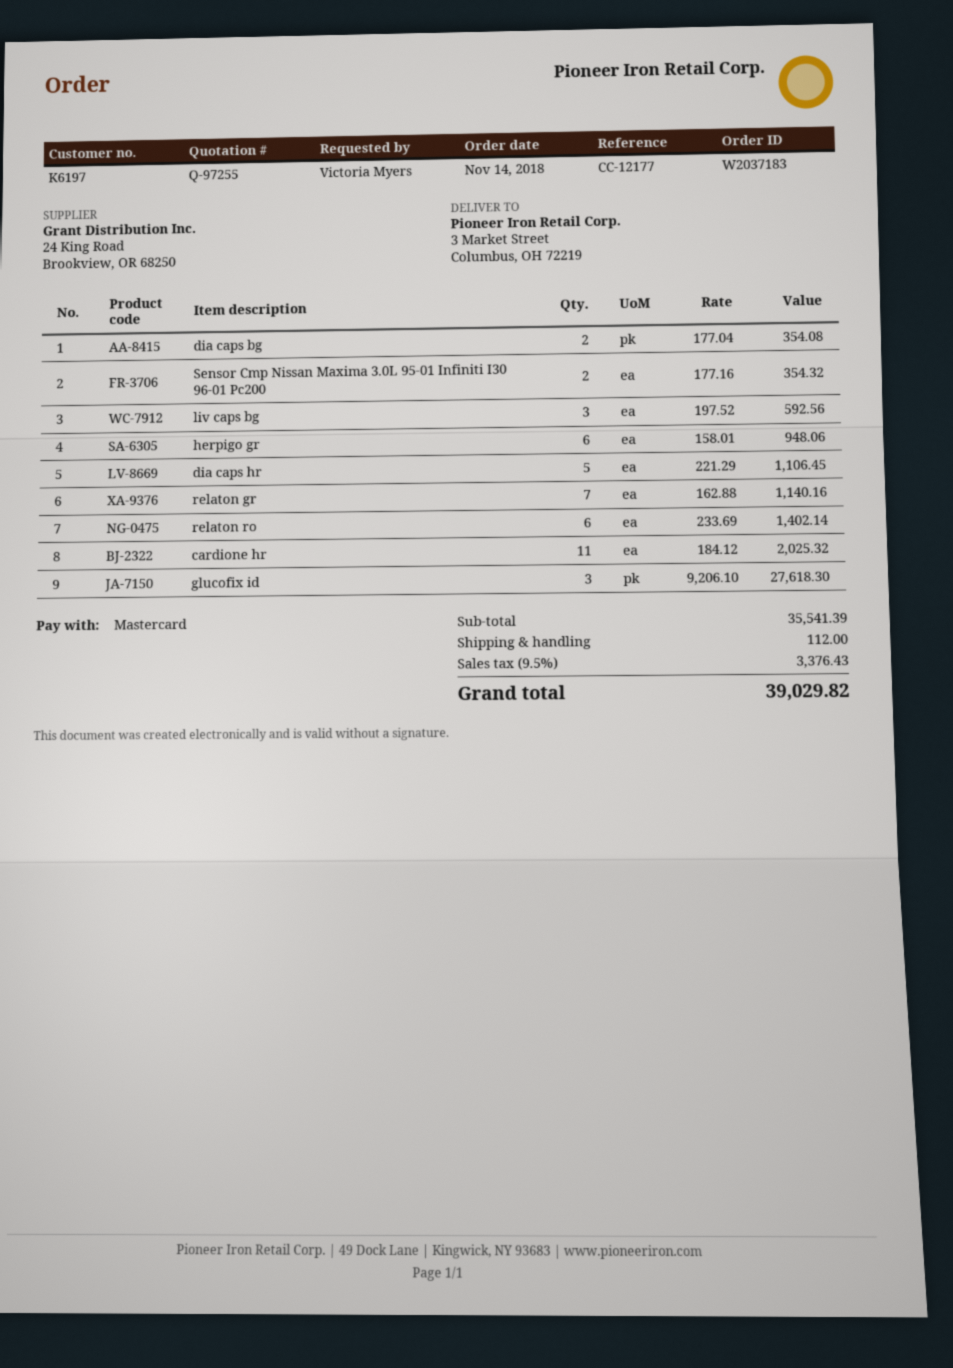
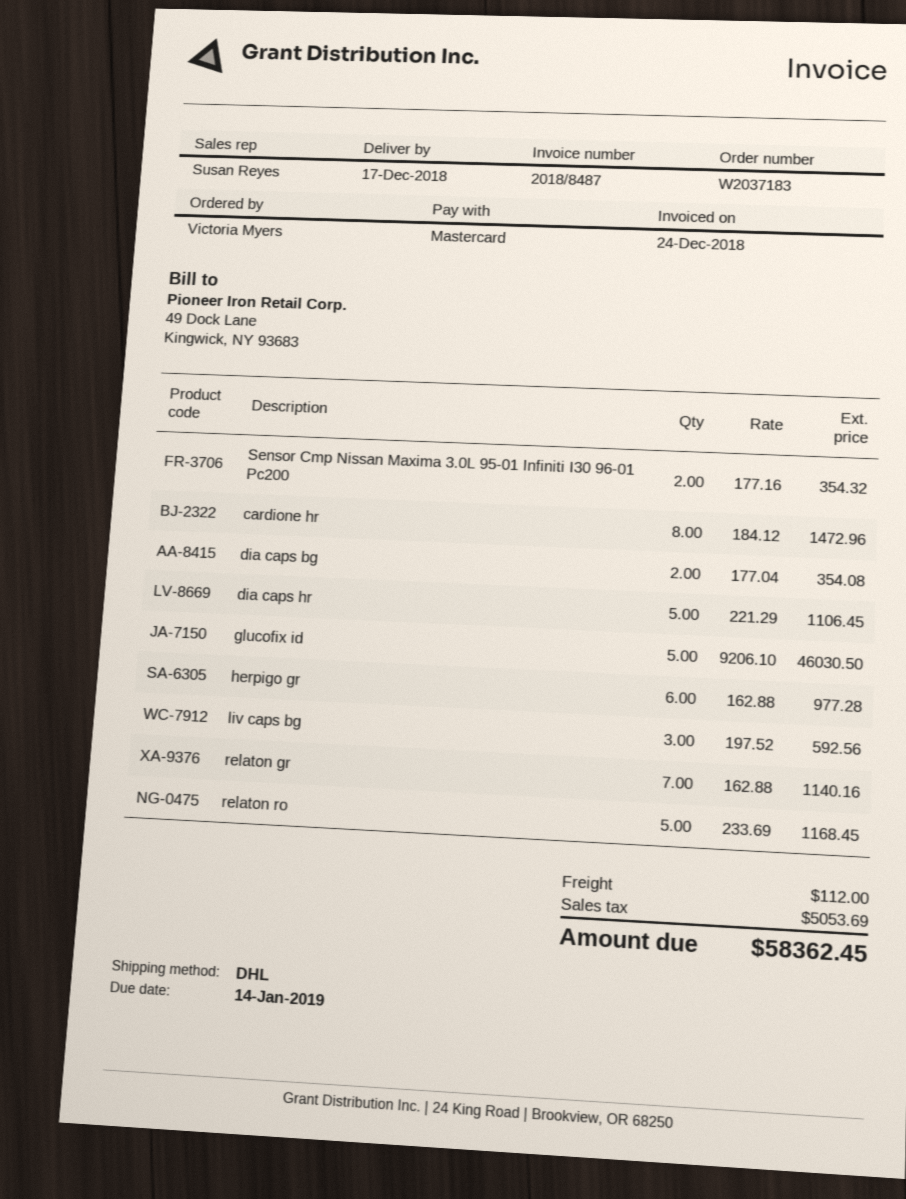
herpigo gr: 6 x 158.01 = 948.06 -> 6 x 162.88 = 977.28
relaton ro: 6 x 233.69 = 1402.14 -> 5 x 233.69 = 1168.45
cardione hr: 11 x 184.12 = 2025.32 -> 8 x 184.12 = 1472.96
glucofix id: 3 x 9206.10 = 27618.30 -> 5 x 9206.10 = 46030.50
tax: 3376.43 -> 5053.69
total: 39029.82 -> 58362.45

